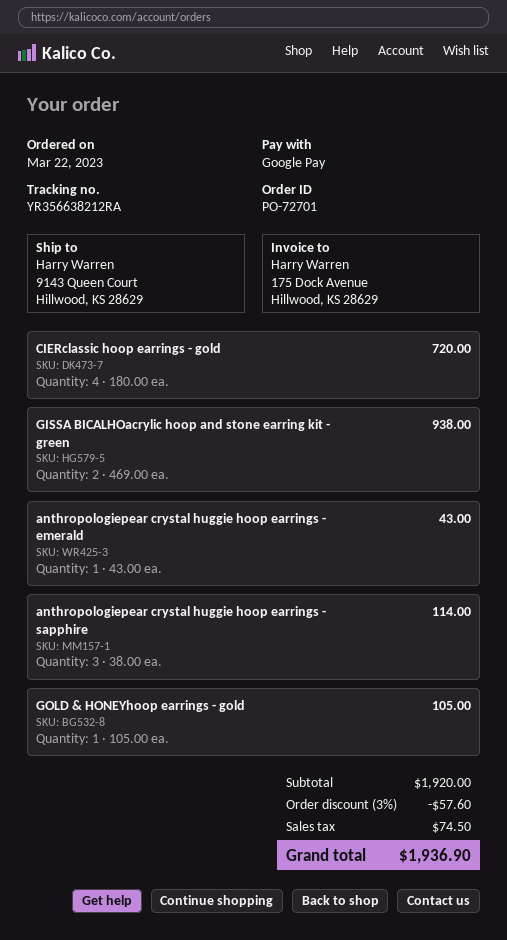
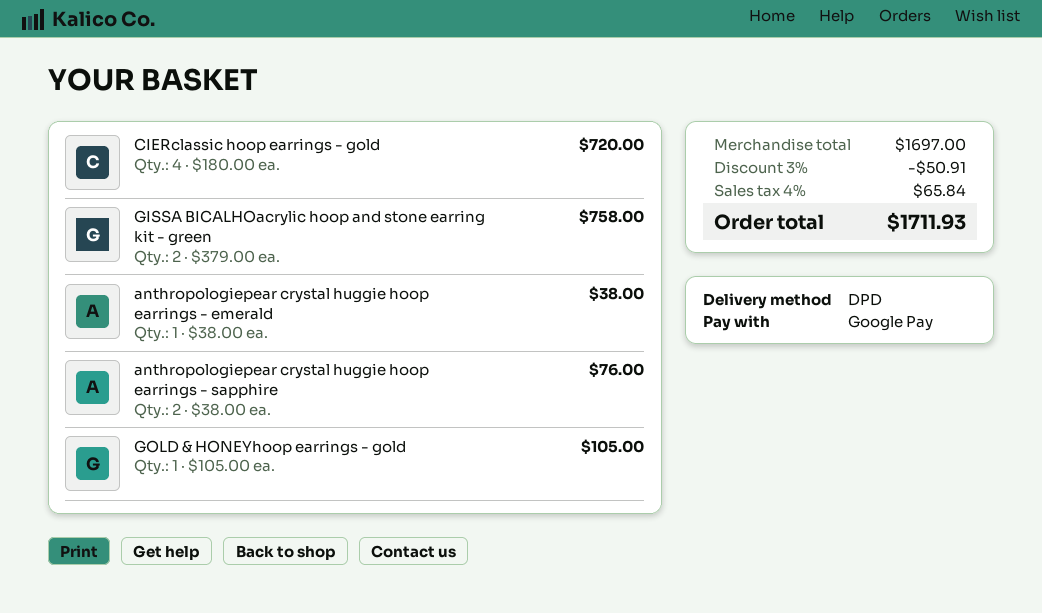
GISSA BICALHOacrylic hoop and stone earring kit - green: 2 x 469.00 = 938.00 -> 2 x 379.00 = 758.00
anthropologiepear crystal huggie hoop earrings - emerald: 1 x 43.00 = 43.00 -> 1 x 38.00 = 38.00
anthropologiepear crystal huggie hoop earrings - sapphire: 3 x 38.00 = 114.00 -> 2 x 38.00 = 76.00
subtotal: 1920.00 -> 1697.00
discount: 3% = 57.60 -> 3% = 50.91
tax: 74.50 -> 65.84
total: 1936.90 -> 1711.93

